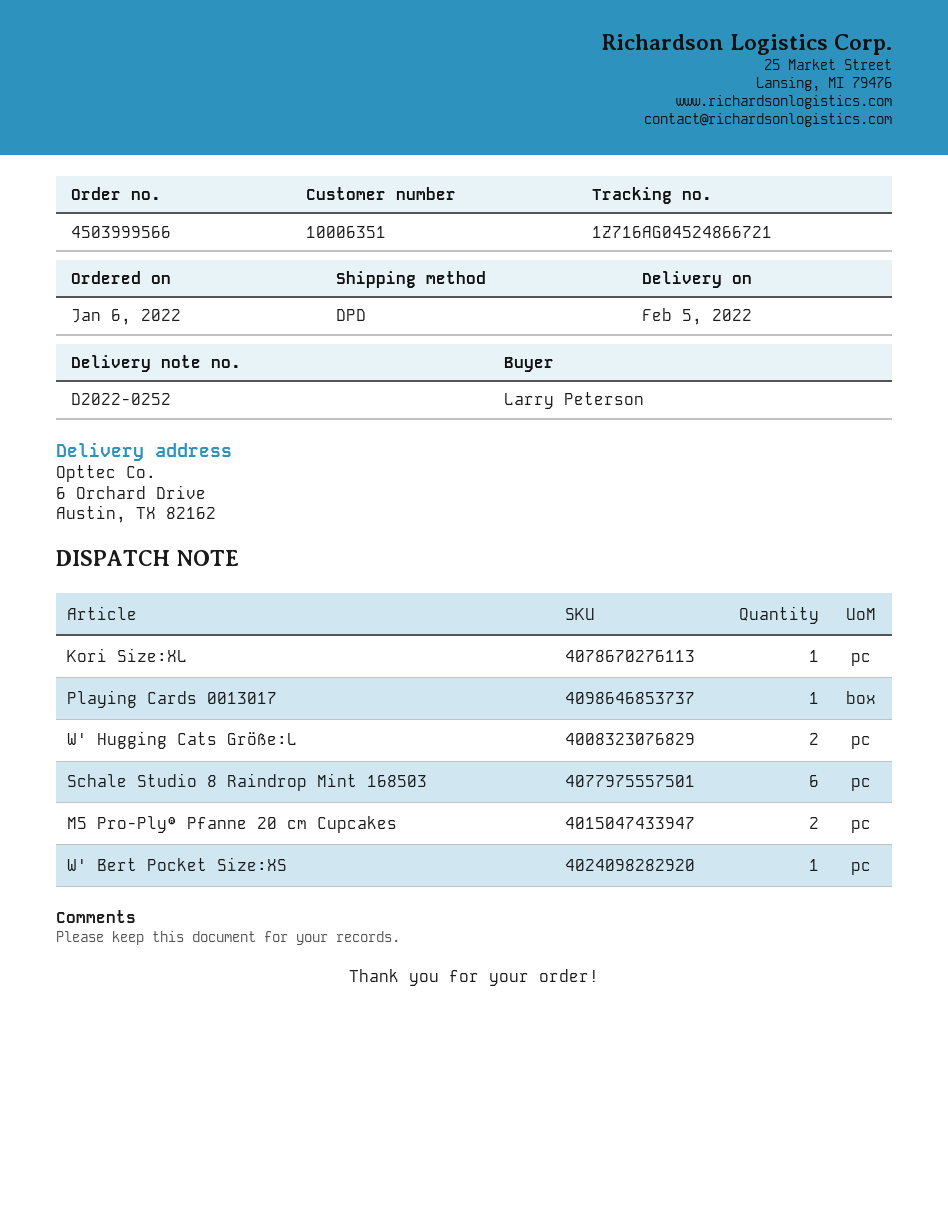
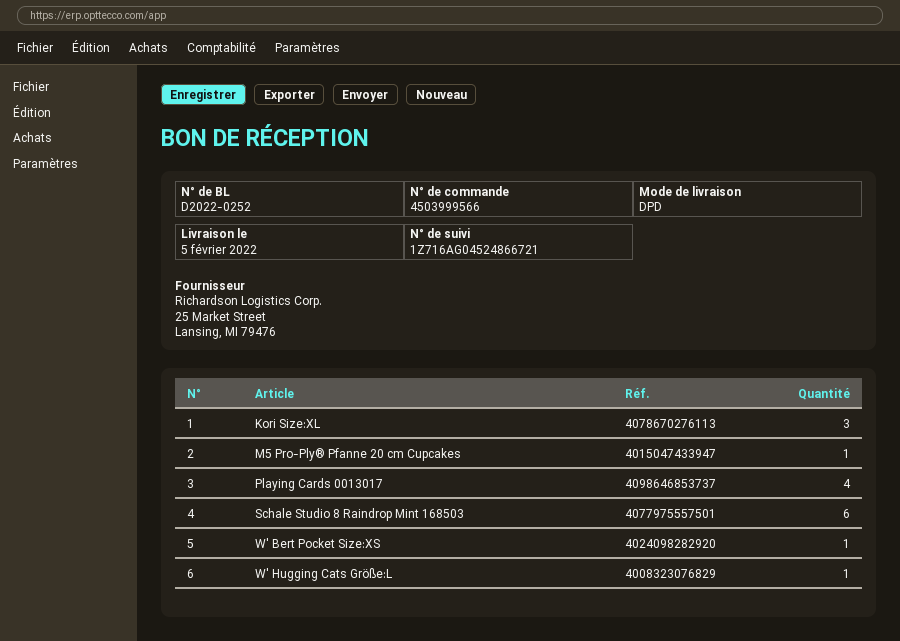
Kori Size:XL: 1 -> 3
Playing Cards 0013017: 1 -> 4
W' Hugging Cats Größe:L: 2 -> 1
M5 Pro-Ply® Pfanne 20 cm Cupcakes: 2 -> 1

